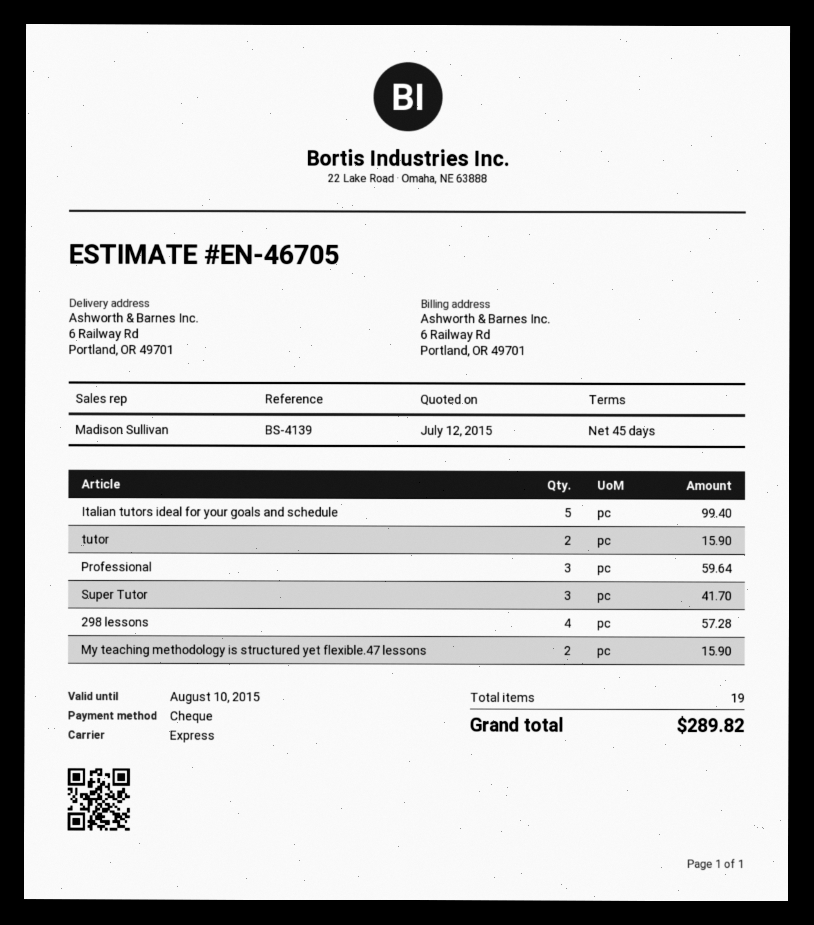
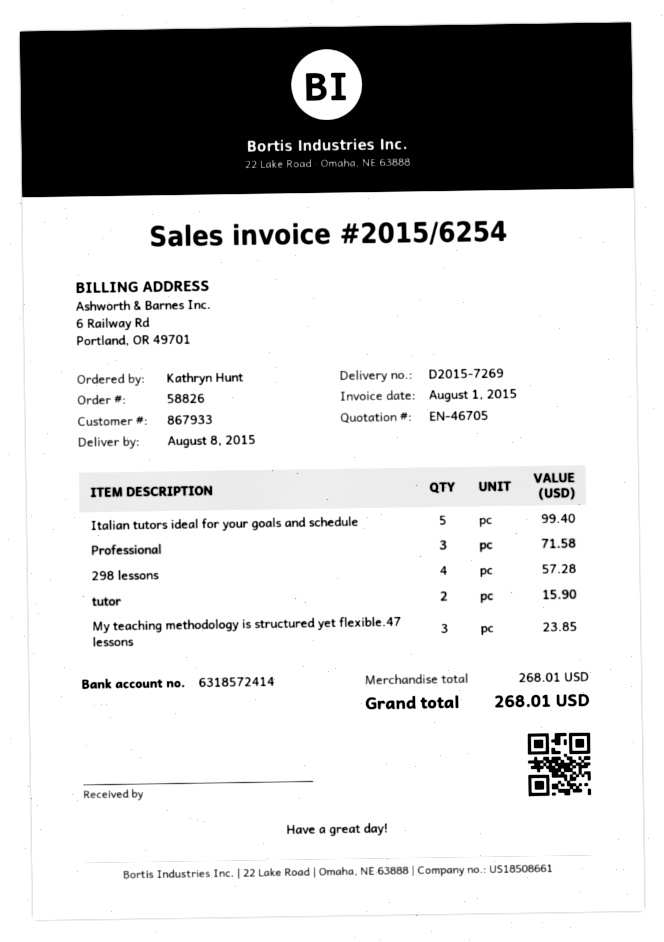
Professional: 3 for 59.64 -> 3 for 71.58
Super Tutor: 3 for 41.70 -> none
My teaching methodology is structured yet flexible.47 lessons: 2 for 15.90 -> 3 for 23.85
total: 289.82 -> 268.01

